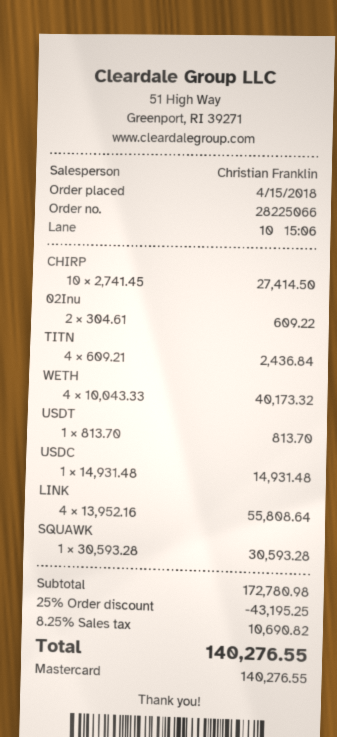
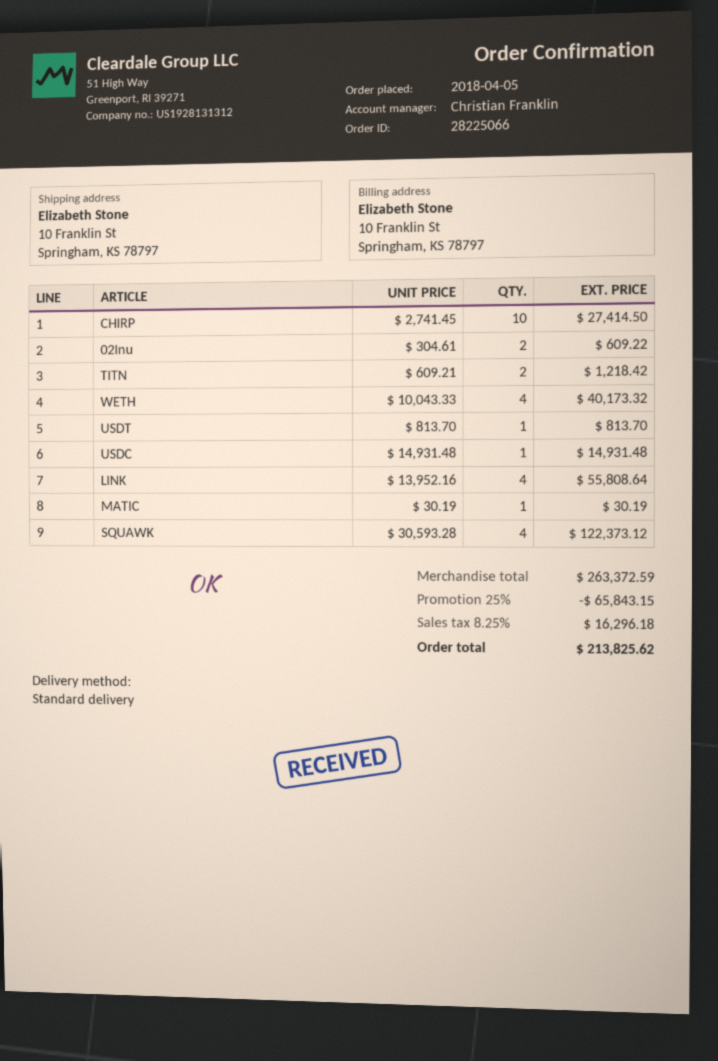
order date: 2018-04-15 -> 2018-04-05
TITN: 4 x 609.21 = 2436.84 -> 2 x 609.21 = 1218.42
SQUAWK: 1 x 30593.28 = 30593.28 -> 4 x 30593.28 = 122373.12
MATIC: none -> 1 x 30.19 = 30.19
subtotal: 172780.98 -> 263372.59
discount: 25% = 43195.25 -> 25% = 65843.15
tax: 8.25% = 10690.82 -> 8.25% = 16296.18
total: 140276.55 -> 213825.62

